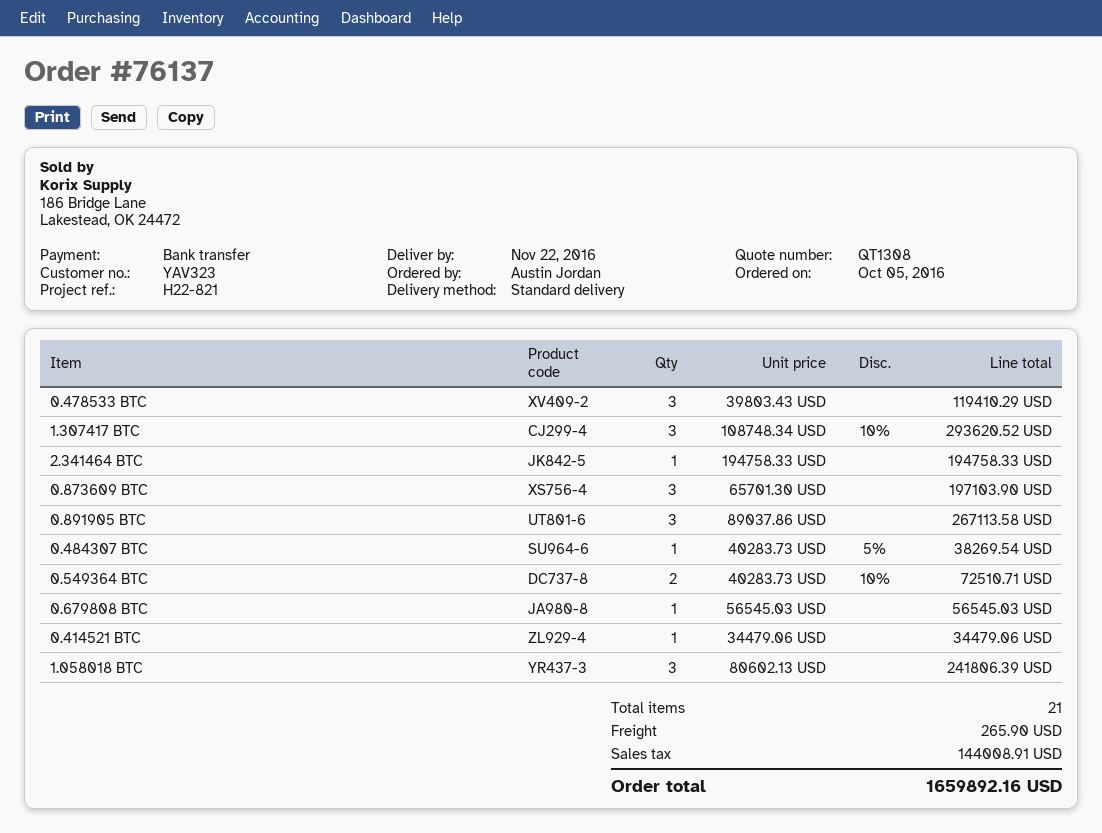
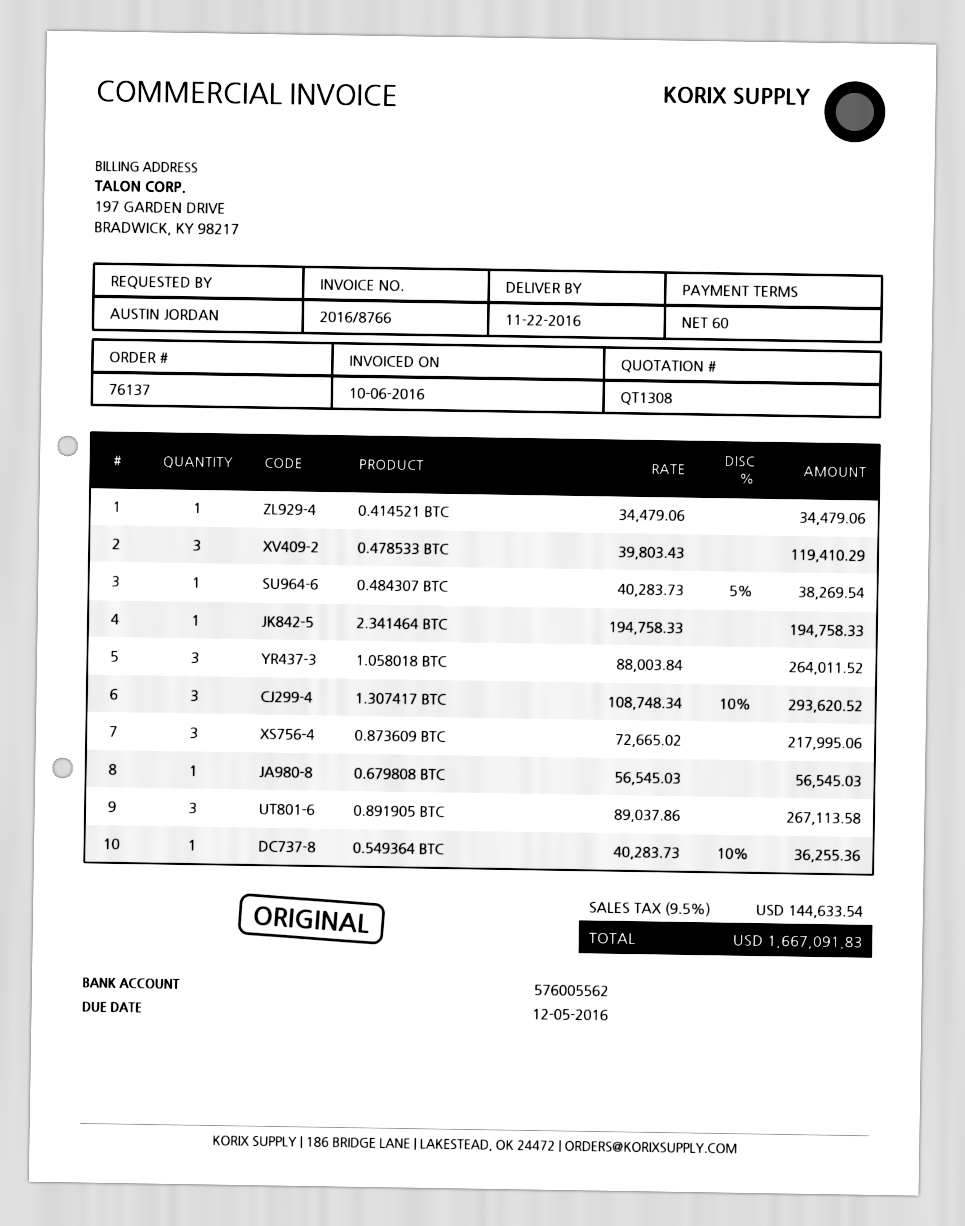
0.873609 BTC: 3 x 65701.30 = 197103.90 -> 3 x 72665.02 = 217995.06
0.549364 BTC: 2 x 40283.73 - 10% = 72510.71 -> 1 x 40283.73 - 10% = 36255.36
1.058018 BTC: 3 x 80602.13 = 241806.39 -> 3 x 88003.84 = 264011.52
shipping: 265.90 -> none
tax: 144008.91 -> 144633.54
total: 1659892.16 -> 1667091.83

